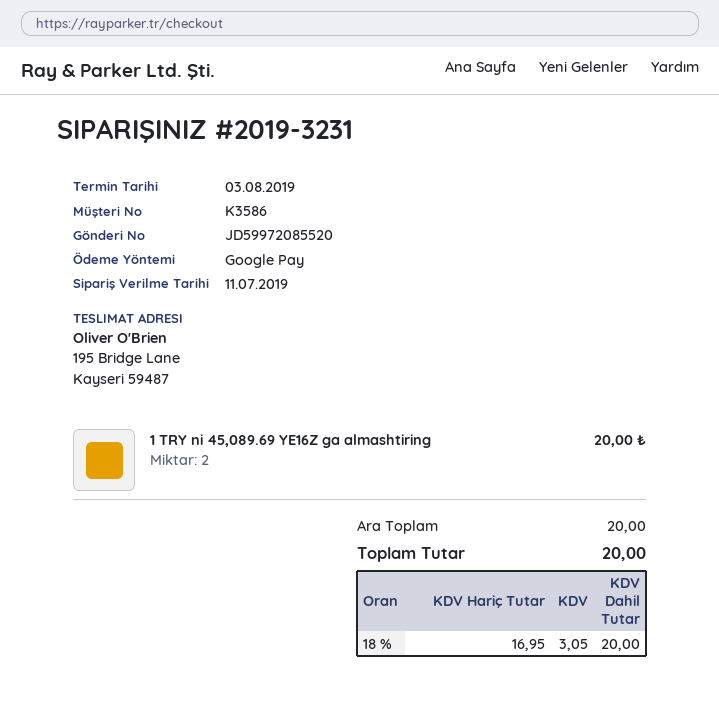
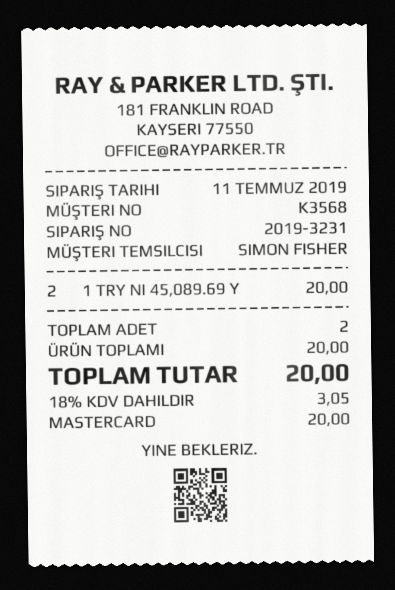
customer number: K3586 -> K3568
payment method: Google Pay -> Mastercard

